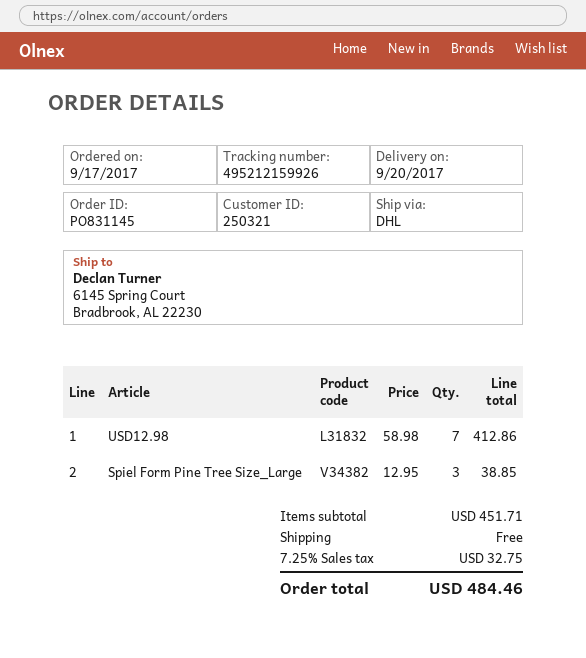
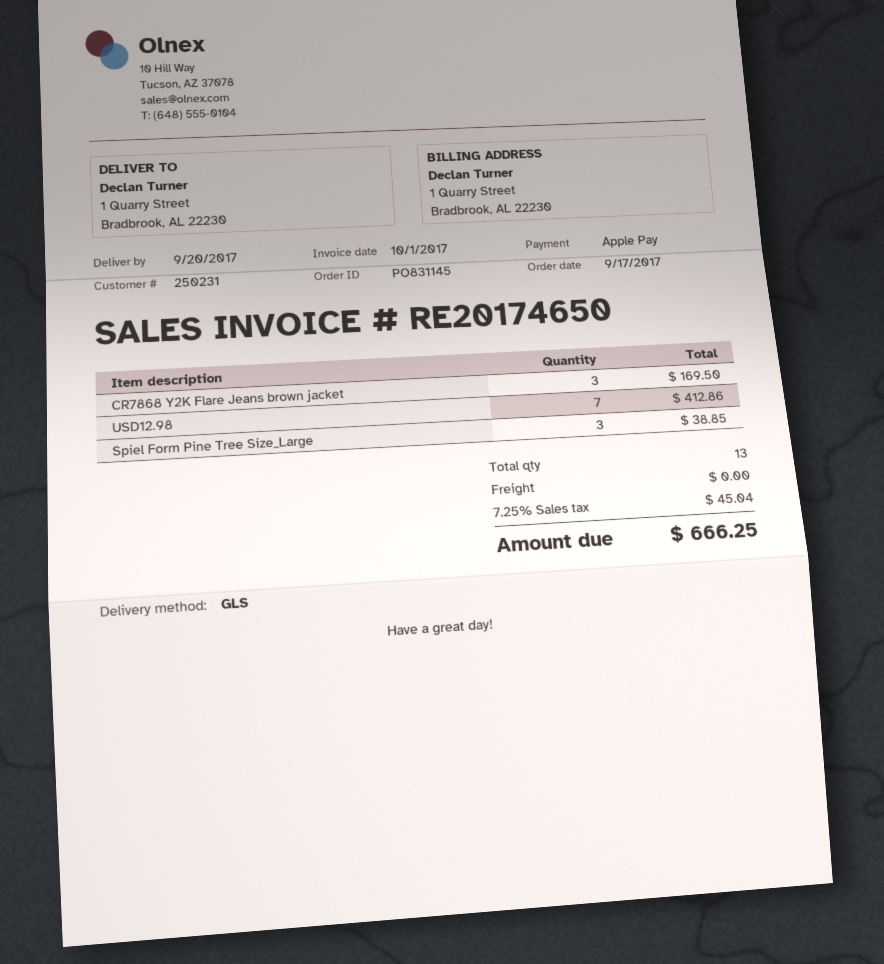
customer number: 250321 -> 250231
shipping method: DHL -> GLS
ship to: 6145 Spring Court, Bradbrook, AL 22230 -> 1 Quarry Street, Bradbrook, AL 22230
CR7868 Y2K Flare Jeans brown jacket: none -> 3 for 169.50
tax: 7.25% = 32.75 -> 7.25% = 45.04
total: 484.46 -> 666.25

